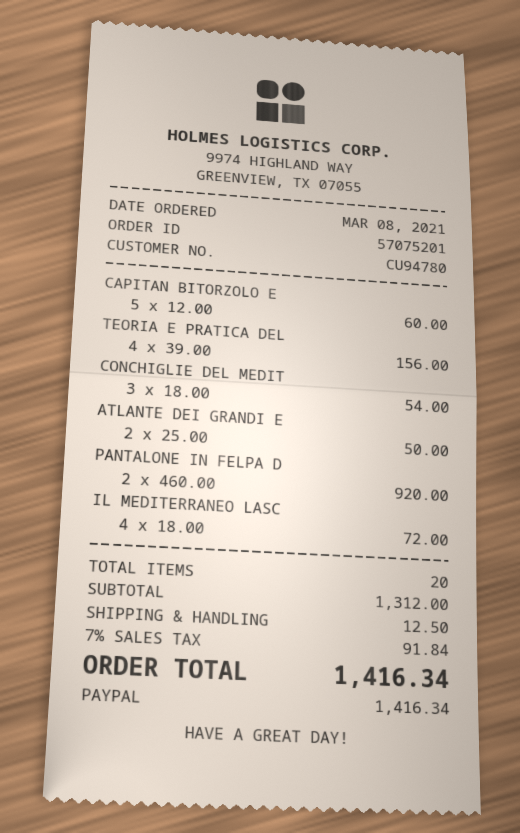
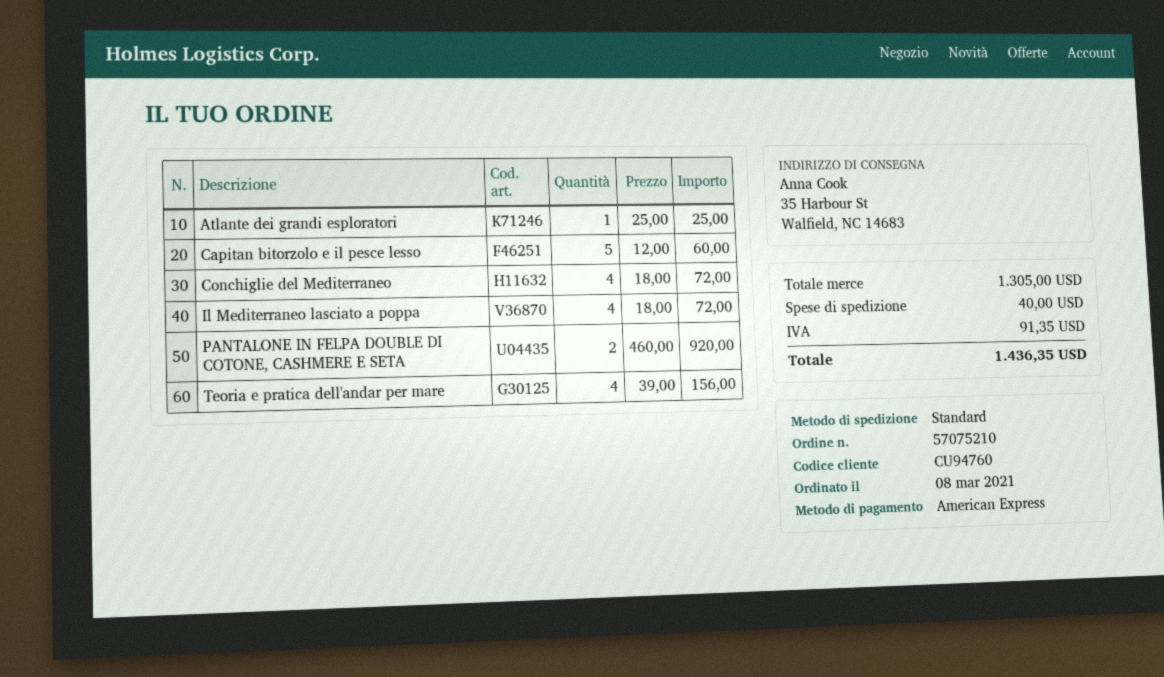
order number: 57075201 -> 57075210
customer number: CU94780 -> CU94760
payment method: PayPal -> American Express
CONCHIGLIE DEL MEDIT: 3 x 18.00 = 54.00 -> 4 x 18.00 = 72.00
ATLANTE DEI GRANDI E: 2 x 25.00 = 50.00 -> 1 x 25.00 = 25.00
subtotal: 1312.00 -> 1305.00
shipping: 12.50 -> 40.00
tax: 91.84 -> 91.35
total: 1416.34 -> 1436.35

